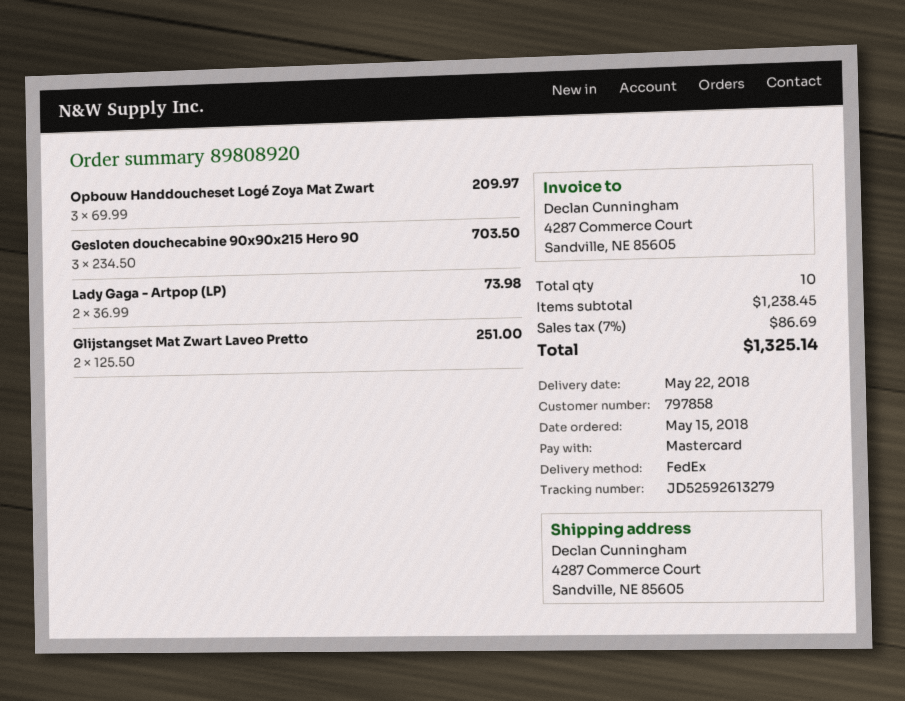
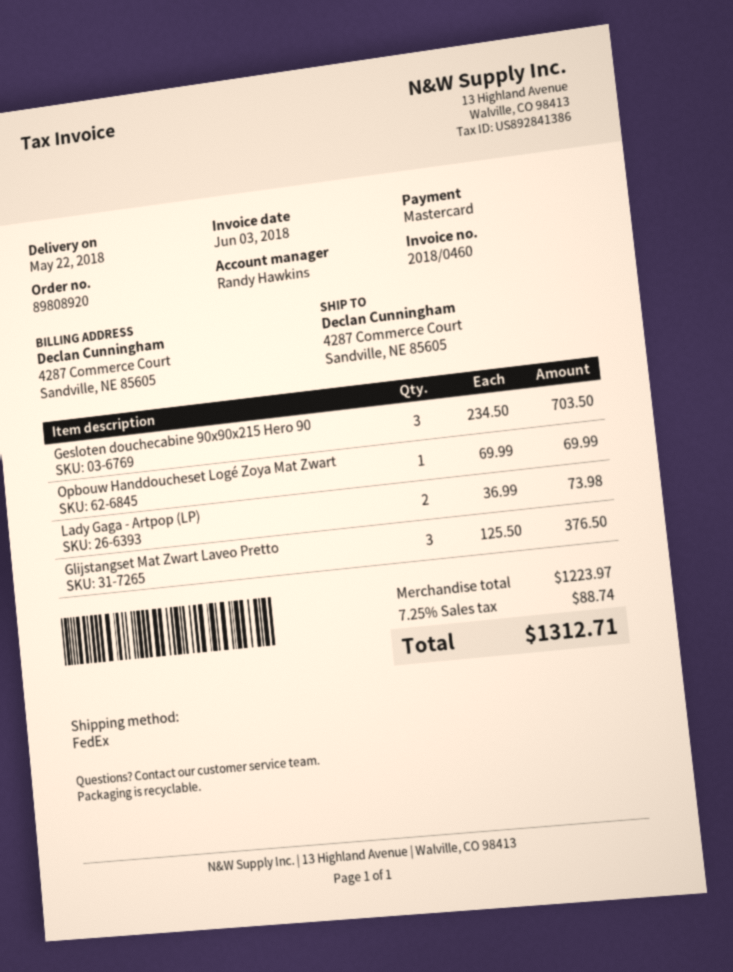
Opbouw Handdoucheset Logé Zoya Mat Zwart: 3 x 69.99 = 209.97 -> 1 x 69.99 = 69.99
Glijstangset Mat Zwart Laveo Pretto: 2 x 125.50 = 251.00 -> 3 x 125.50 = 376.50
subtotal: 1238.45 -> 1223.97
tax: 7% = 86.69 -> 7.25% = 88.74
total: 1325.14 -> 1312.71

